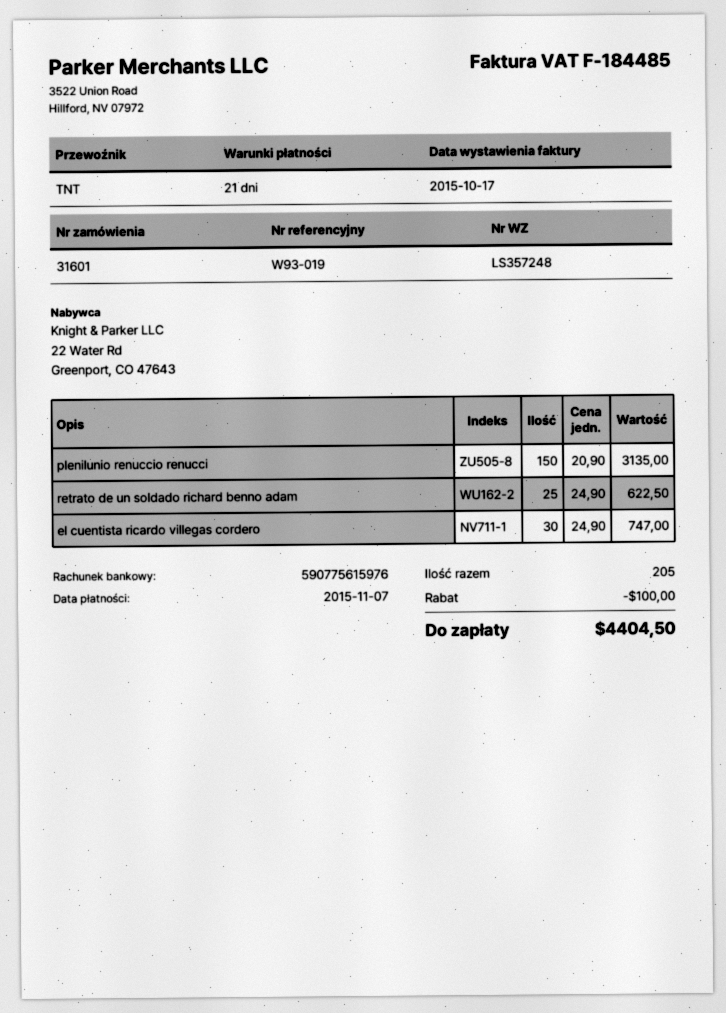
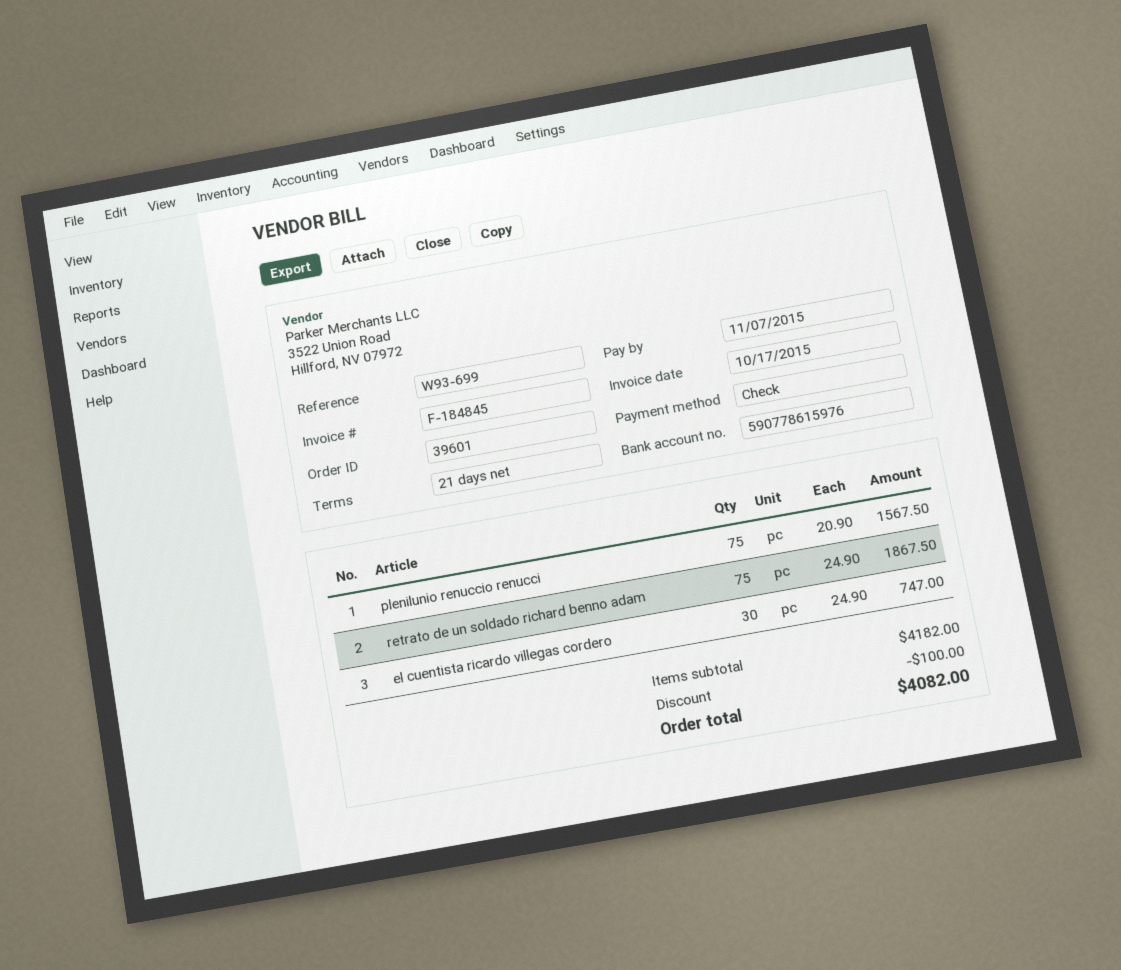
order number: 31601 -> 39601
invoice number: F-184485 -> F-184845
reference: W93-019 -> W93-699
bank account: 590775615976 -> 590778615976
plenilunio renuccio renucci: 150 x 20.90 = 3135.00 -> 75 x 20.90 = 1567.50
retrato de un soldado richard benno adam: 25 x 24.90 = 622.50 -> 75 x 24.90 = 1867.50
total: 4404.50 -> 4082.00

